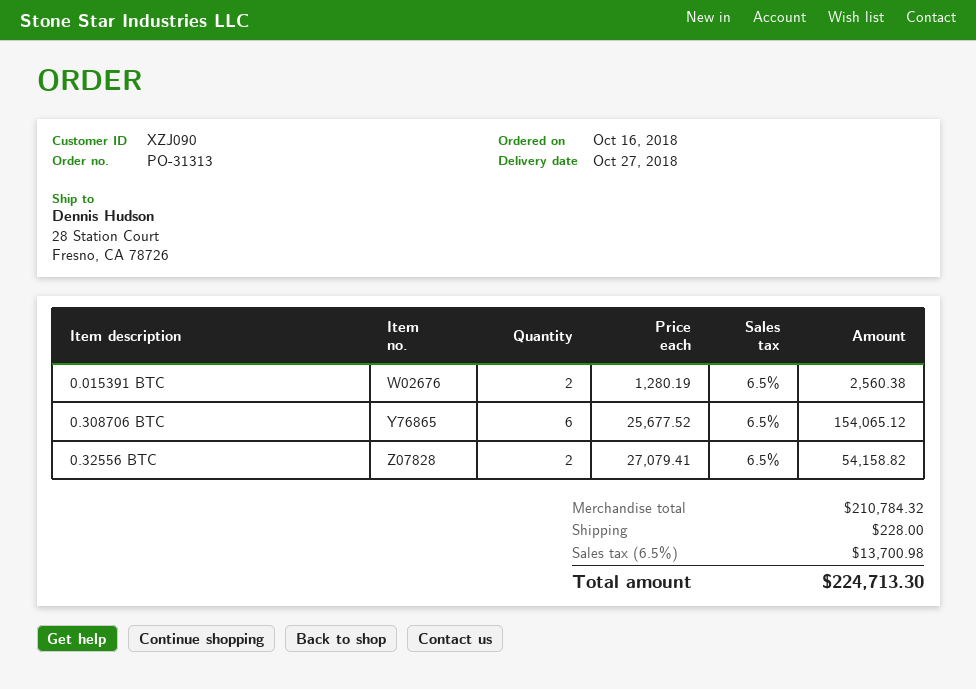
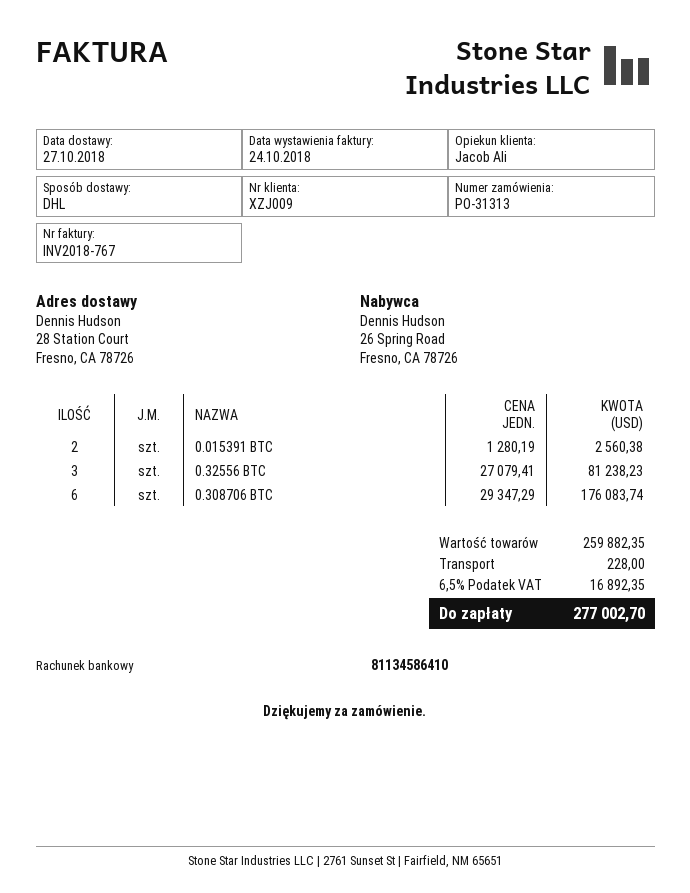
customer number: XZJ090 -> XZJ009
0.308706 BTC: 6 x 25677.52 = 154065.12 -> 6 x 29347.29 = 176083.74
0.32556 BTC: 2 x 27079.41 = 54158.82 -> 3 x 27079.41 = 81238.23
subtotal: 210784.32 -> 259882.35
tax: 6.5% = 13700.98 -> 6.5% = 16892.35
total: 224713.30 -> 277002.70

